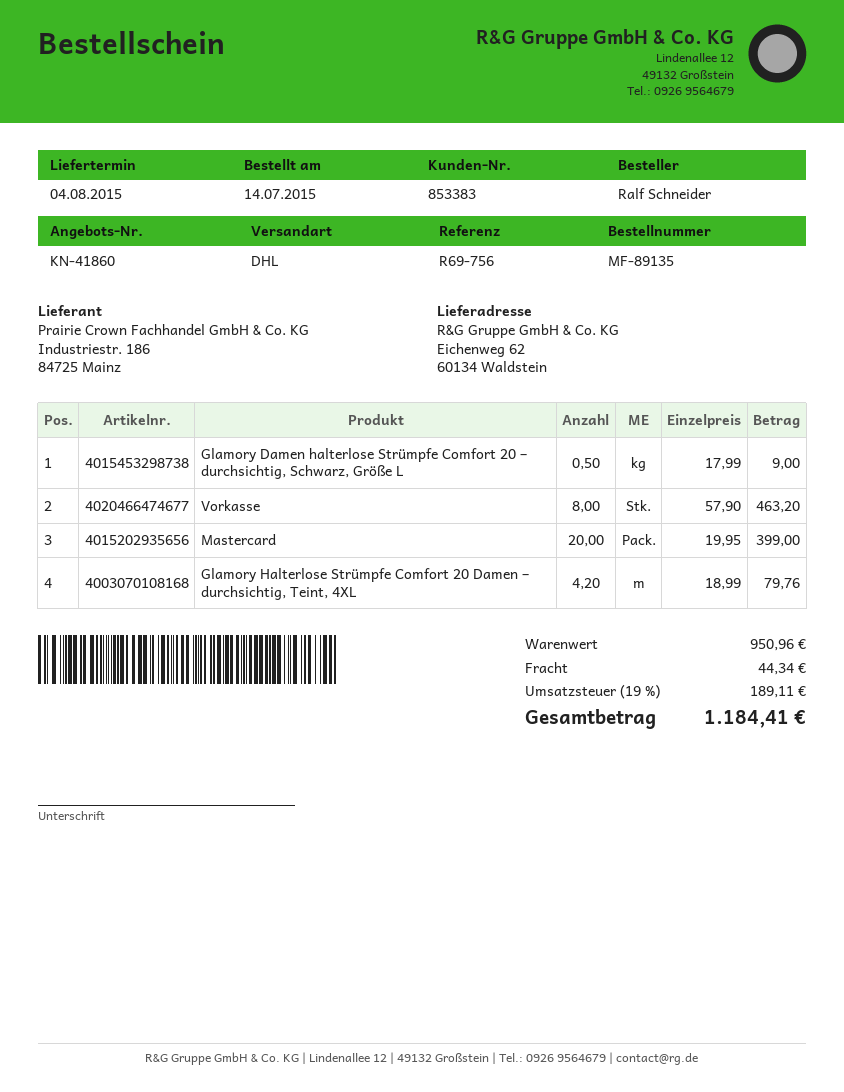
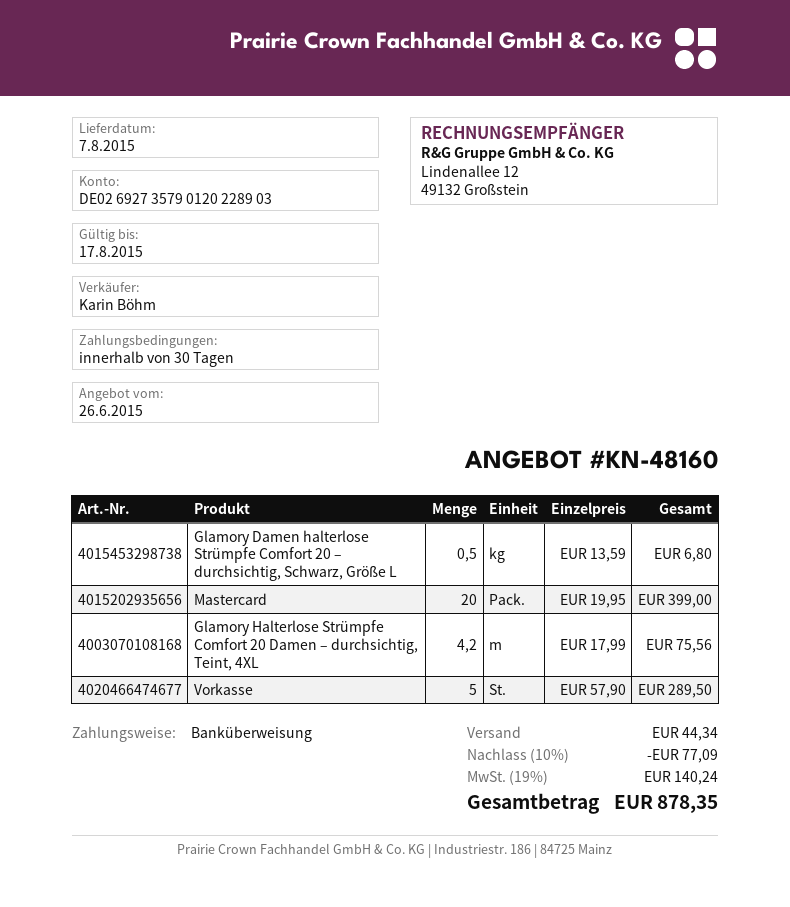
quote number: KN-41860 -> KN-48160
delivery date: 2015-08-04 -> 2015-08-07
Glamory Damen halterlose Strümpfe Comfort 20 – durchsichtig, Schwarz, Größe L: 0.5 x 17.99 = 9.00 -> 0.5 x 13.59 = 6.80
Vorkasse: 8 x 57.90 = 463.20 -> 5 x 57.90 = 289.50
Glamory Halterlose Strümpfe Comfort 20 Damen – durchsichtig, Teint, 4XL: 4.2 x 18.99 = 79.76 -> 4.2 x 17.99 = 75.56
discount: none -> 10% = 77.09
tax: 19% = 189.11 -> 19% = 140.24
total: 1184.41 -> 878.35

